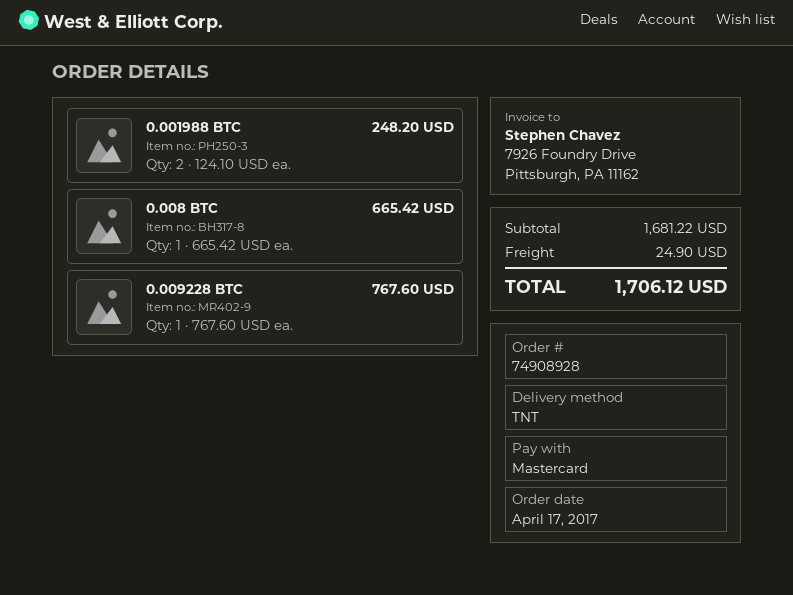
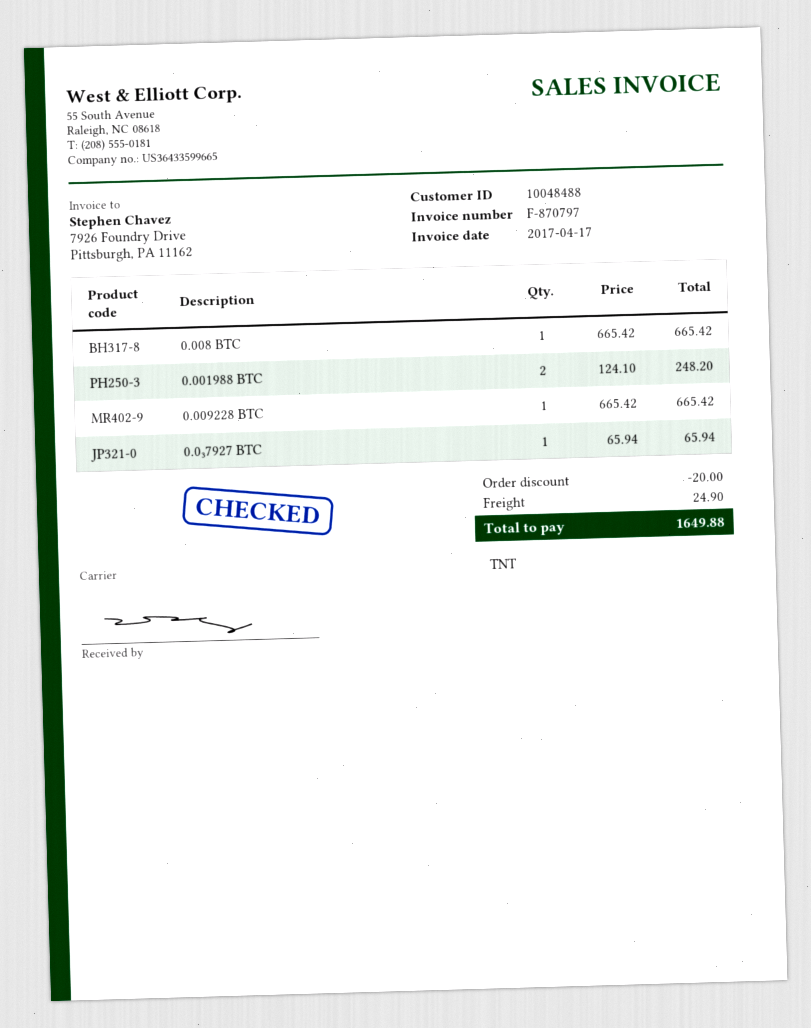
0.009228 BTC: 1 x 767.60 = 767.60 -> 1 x 665.42 = 665.42
0.0₃7927 BTC: none -> 1 x 65.94 = 65.94
discount: none -> 20.00
total: 1706.12 -> 1649.88

